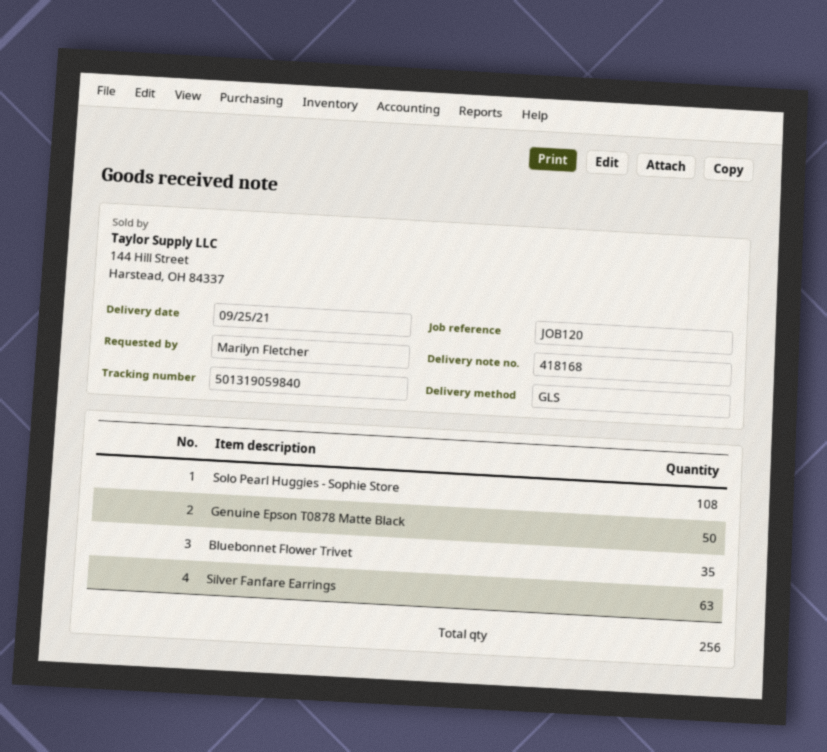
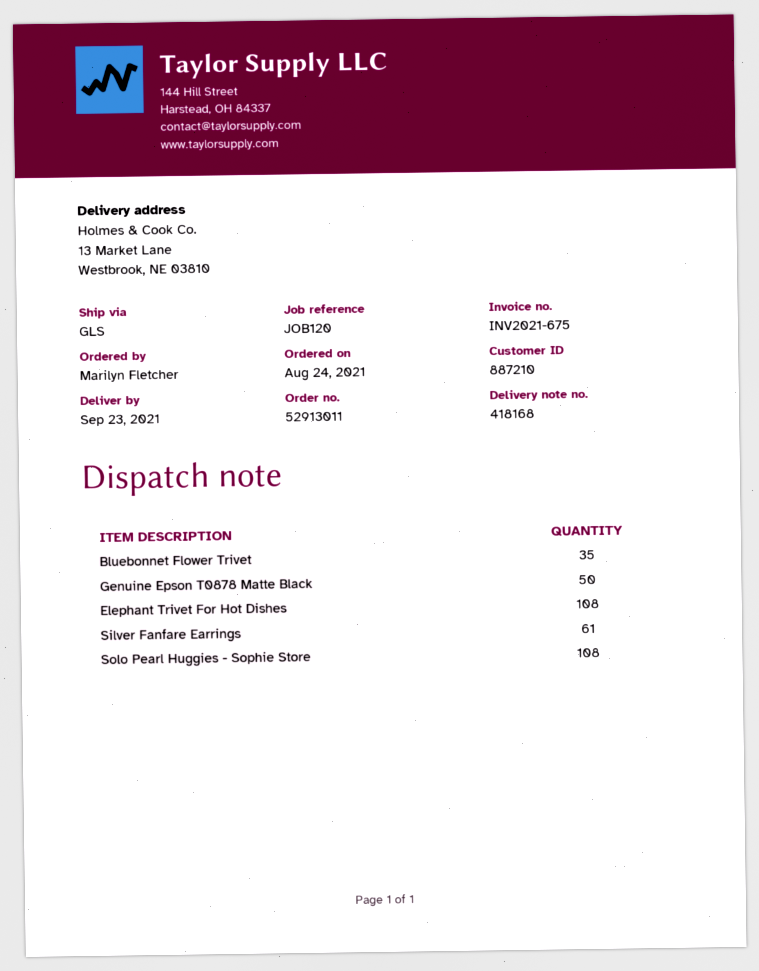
delivery date: 2021-09-25 -> 2021-09-23
Silver Fanfare Earrings: 63 -> 61
Elephant Trivet For Hot Dishes: none -> 108

